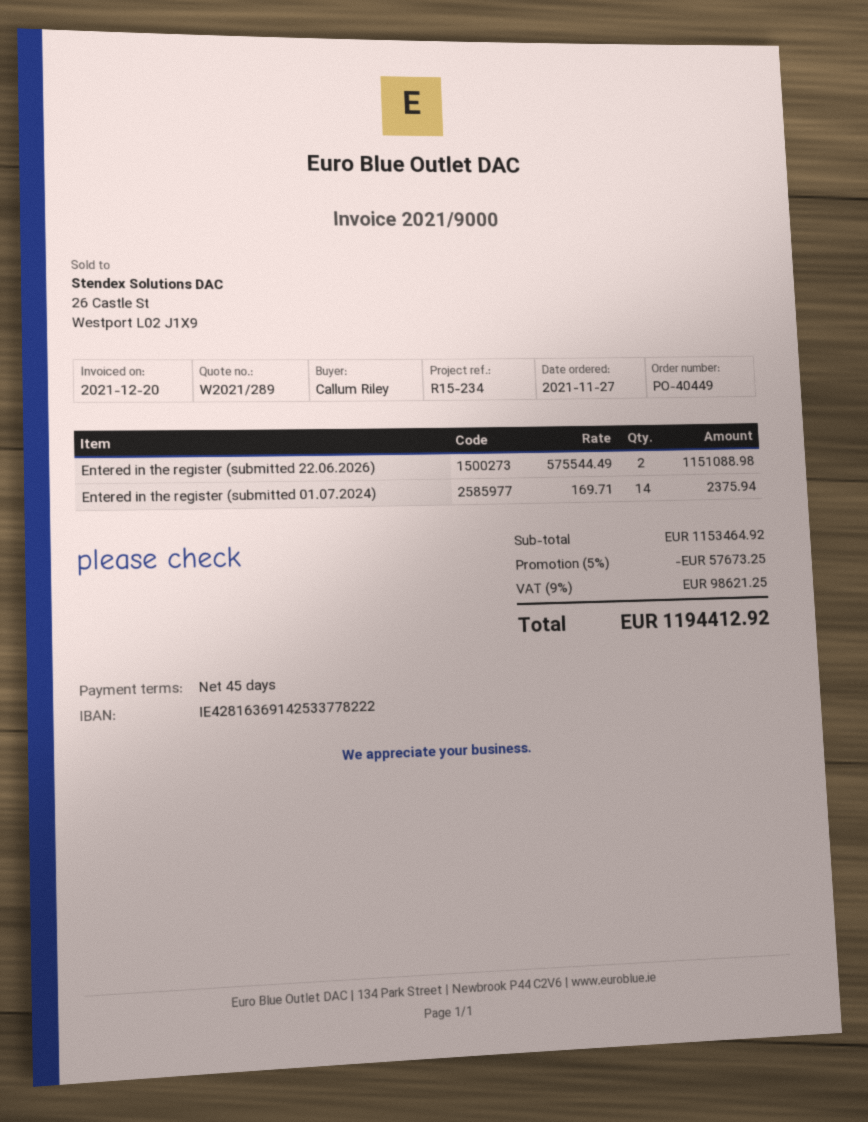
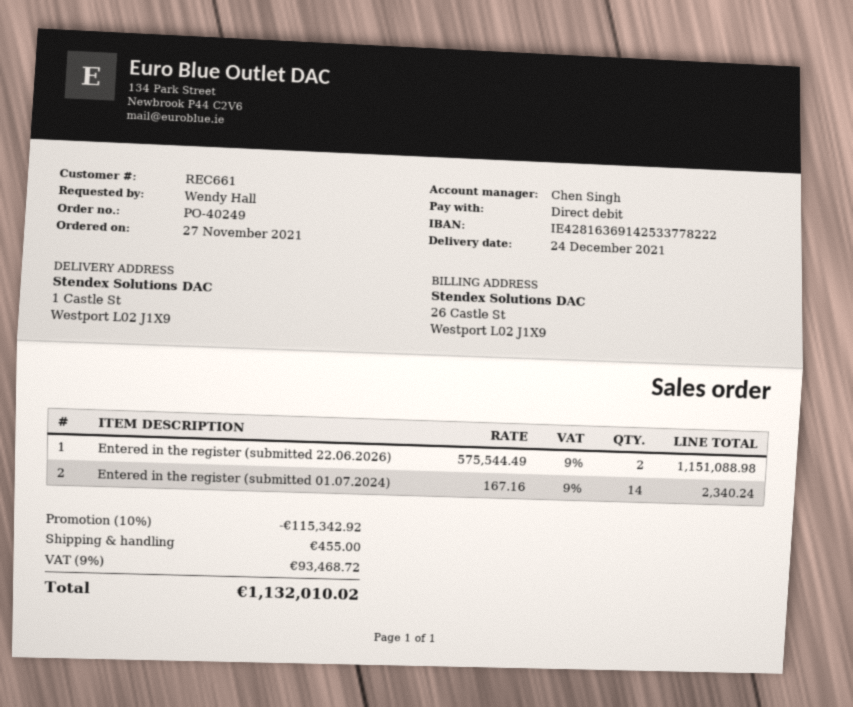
order number: PO-40449 -> PO-40249
ordered by: Callum Riley -> Wendy Hall
Entered in the register (submitted 01.07.2024): 14 x 169.71 = 2375.94 -> 14 x 167.16 = 2340.24
discount: 5% = 57673.25 -> 10% = 115342.92
shipping: none -> 455.00
tax: 9% = 98621.25 -> 9% = 93468.72
total: 1194412.92 -> 1132010.02

